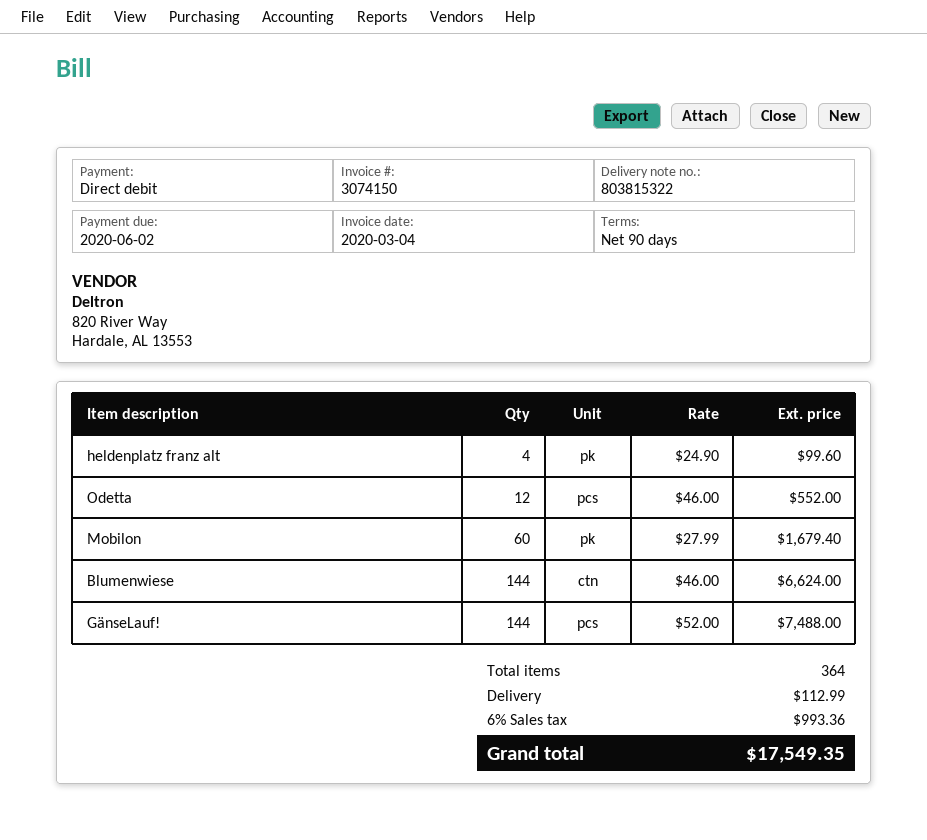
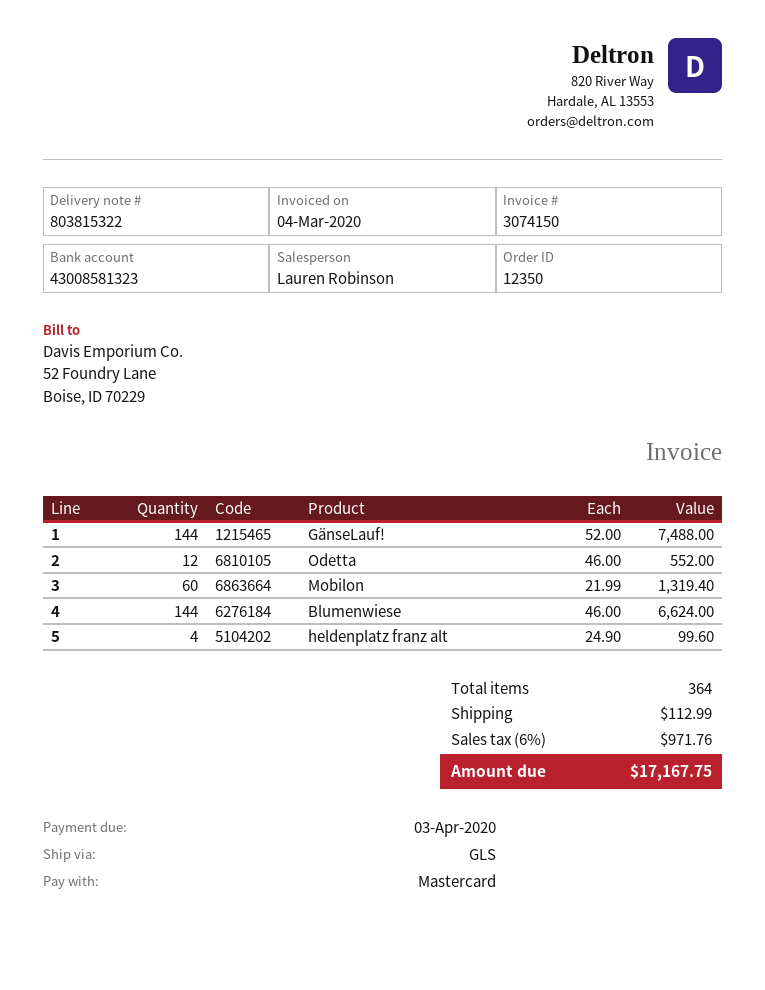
due date: 2020-06-02 -> 2020-04-03
payment method: direct debit -> Mastercard
Mobilon: 60 x 27.99 = 1679.40 -> 60 x 21.99 = 1319.40
tax: 6% = 993.36 -> 6% = 971.76
total: 17549.35 -> 17167.75

